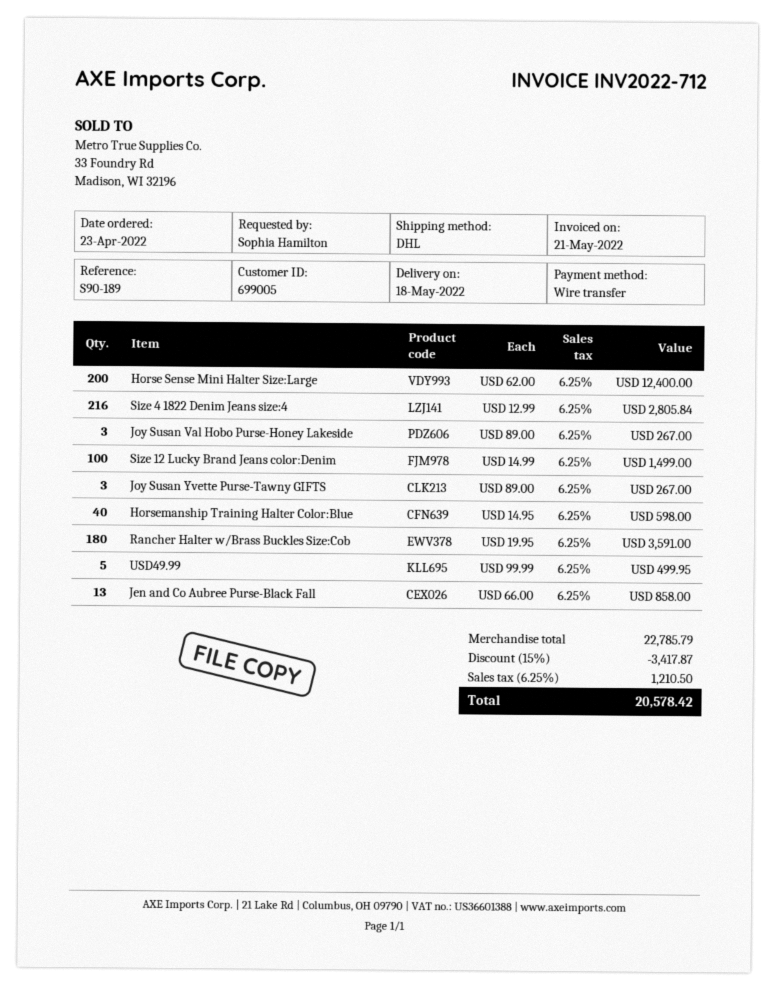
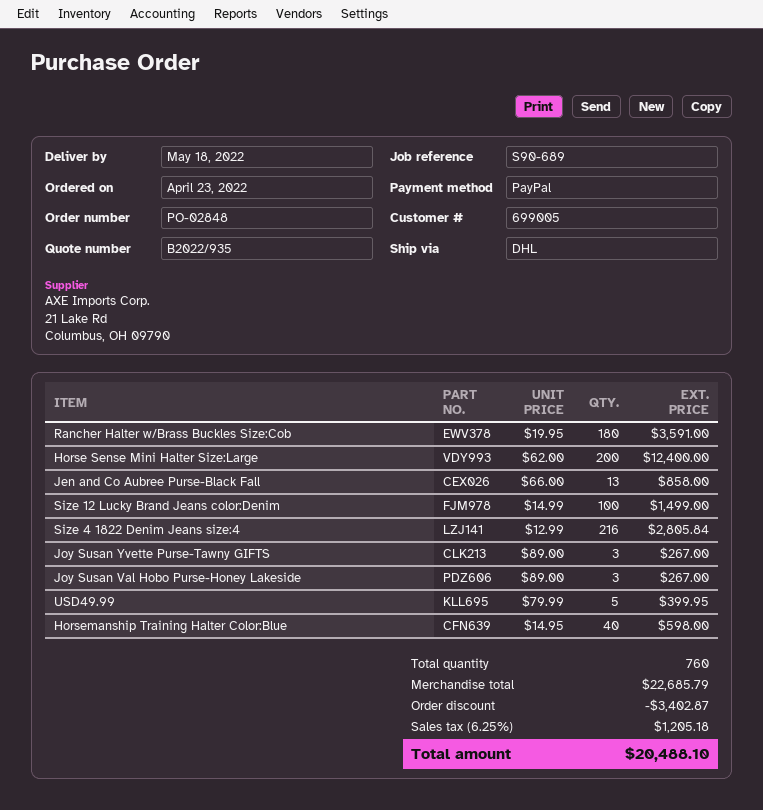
reference: S90-189 -> S90-689
payment method: bank transfer -> PayPal
USD49.99: 5 x 99.99 = 499.95 -> 5 x 79.99 = 399.95
subtotal: 22785.79 -> 22685.79
discount: 3417.87 -> 3402.87
tax: 6.25% = 1210.50 -> 6.25% = 1205.18
total: 20578.42 -> 20488.10

